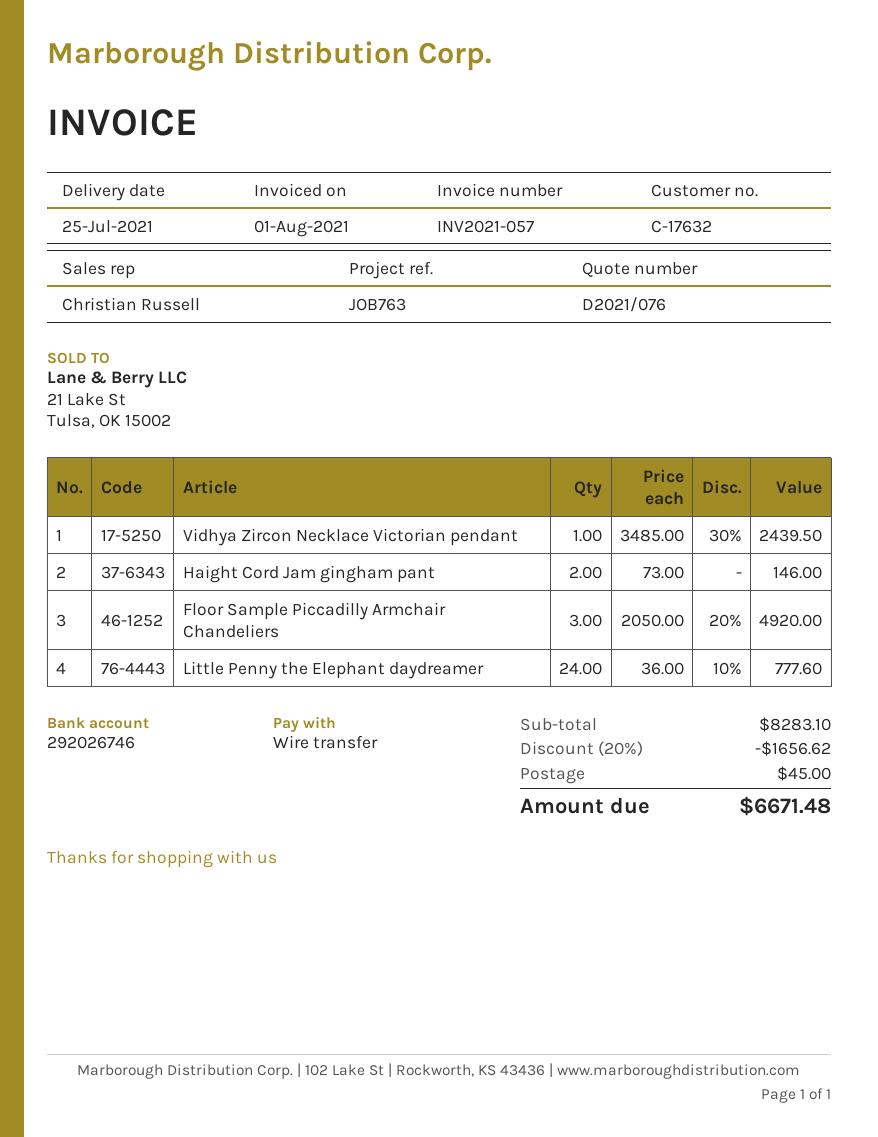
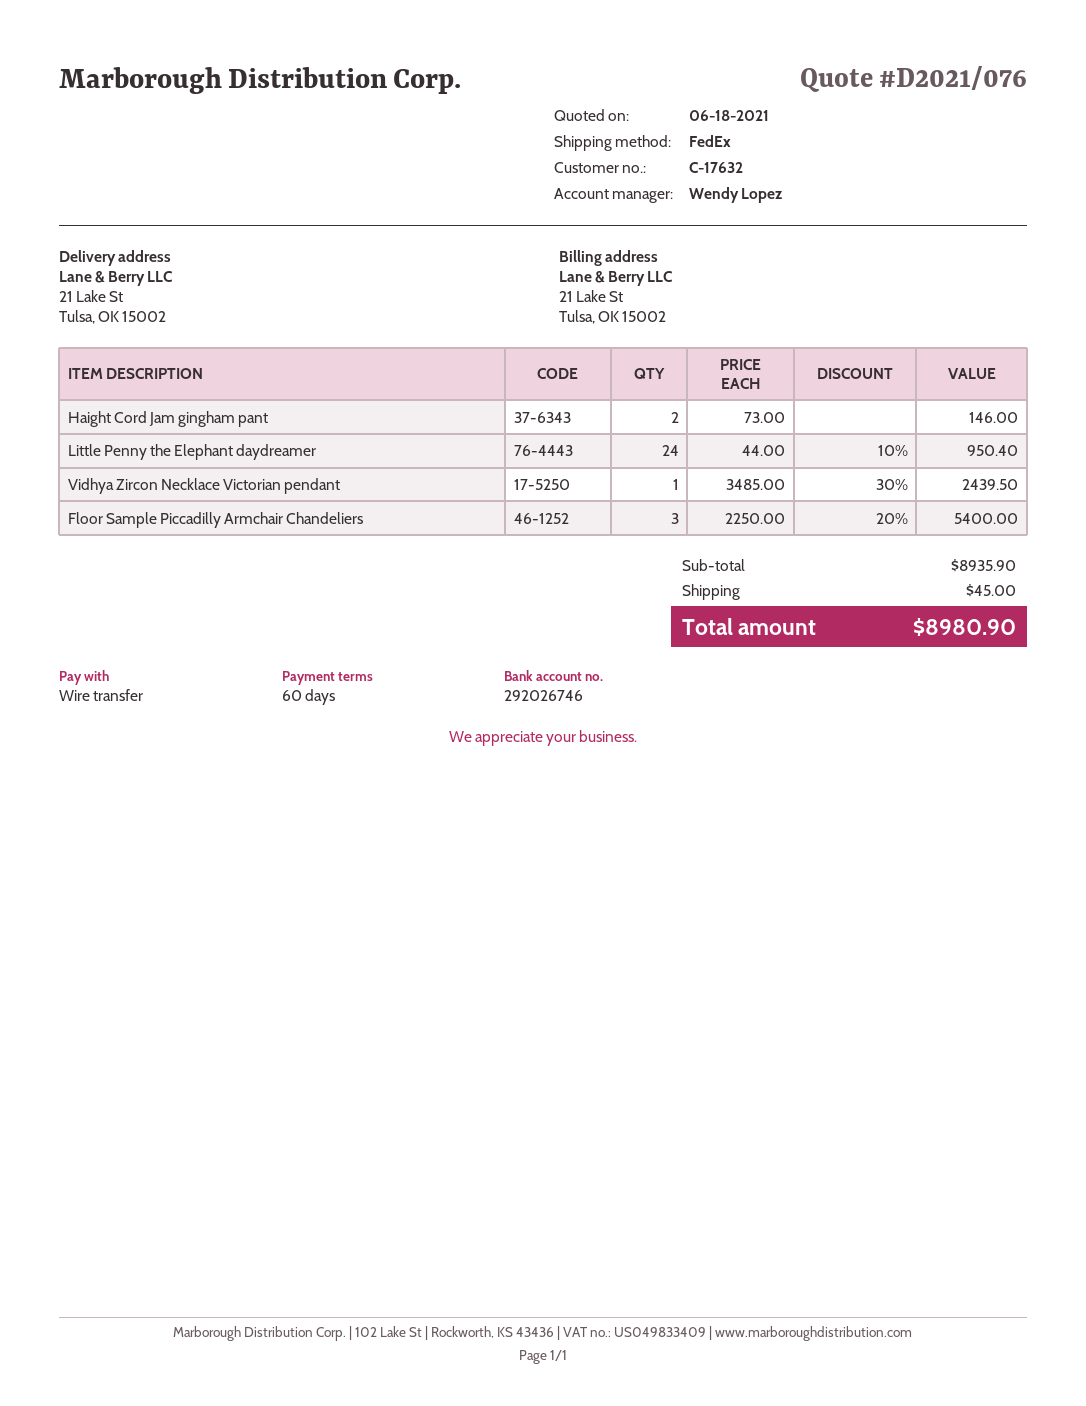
sales rep: Christian Russell -> Wendy Lopez
Floor Sample Piccadilly Armchair Chandeliers: 3 x 2050.00 - 20% = 4920.00 -> 3 x 2250.00 - 20% = 5400.00
Little Penny the Elephant daydreamer: 24 x 36.00 - 10% = 777.60 -> 24 x 44.00 - 10% = 950.40
subtotal: 8283.10 -> 8935.90
discount: 20% = 1656.62 -> none
total: 6671.48 -> 8980.90

